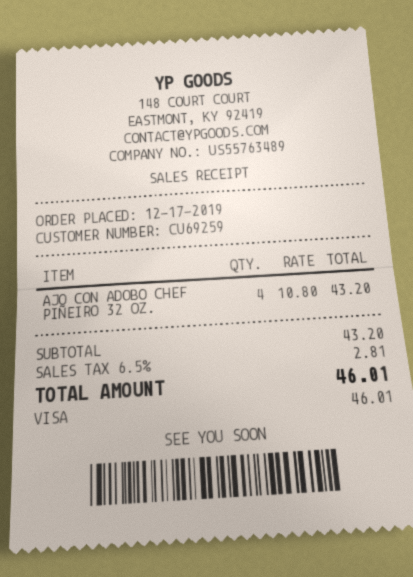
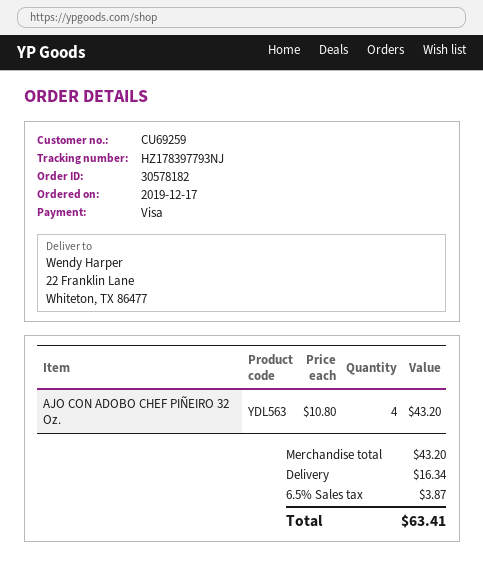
shipping: none -> 16.34
tax: 6.5% = 2.81 -> 6.5% = 3.87
total: 46.01 -> 63.41

